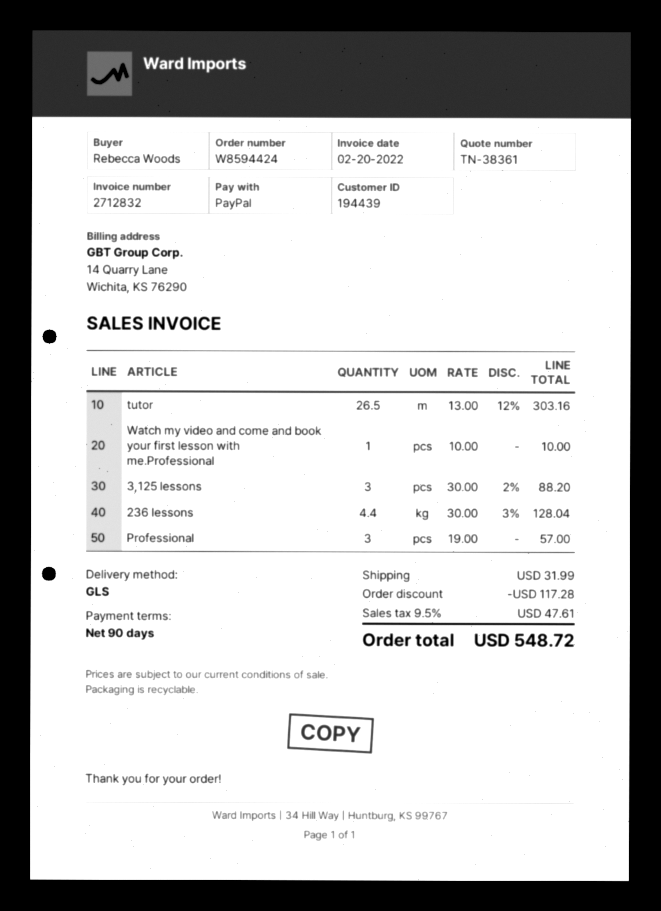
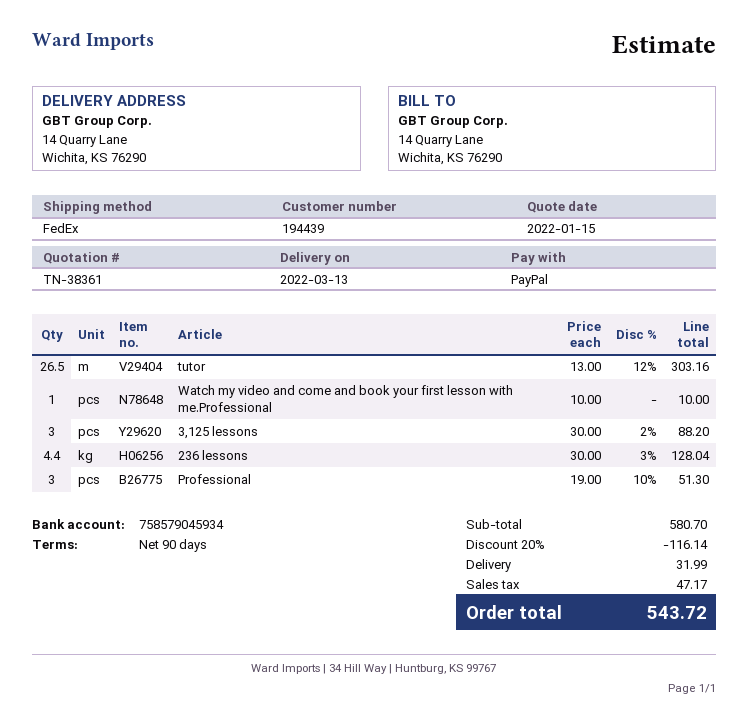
shipping method: GLS -> FedEx
Professional: 3 x 19.00 = 57.00 -> 3 x 19.00 - 10% = 51.30
discount: 117.28 -> 116.14
tax: 47.61 -> 47.17
total: 548.72 -> 543.72

